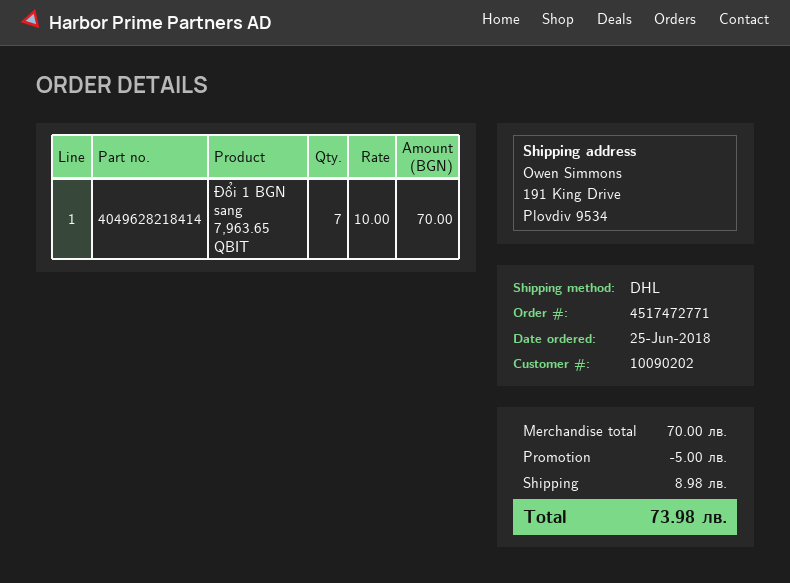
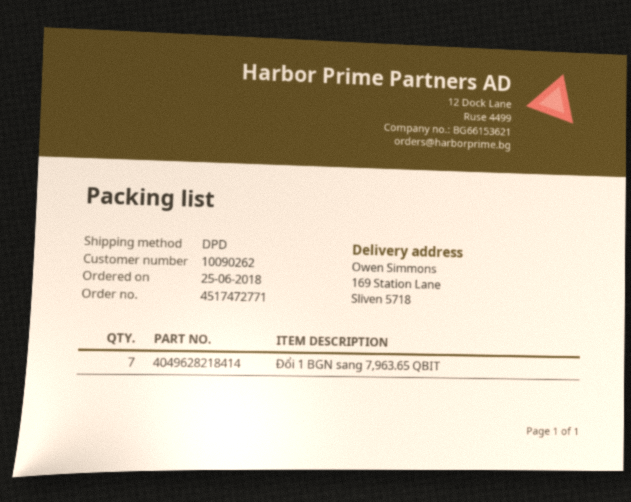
customer number: 10090202 -> 10090262
shipping method: DHL -> DPD
ship to: 191 King Drive, Plovdiv 9534 -> 169 Station Lane, Sliven 5718

